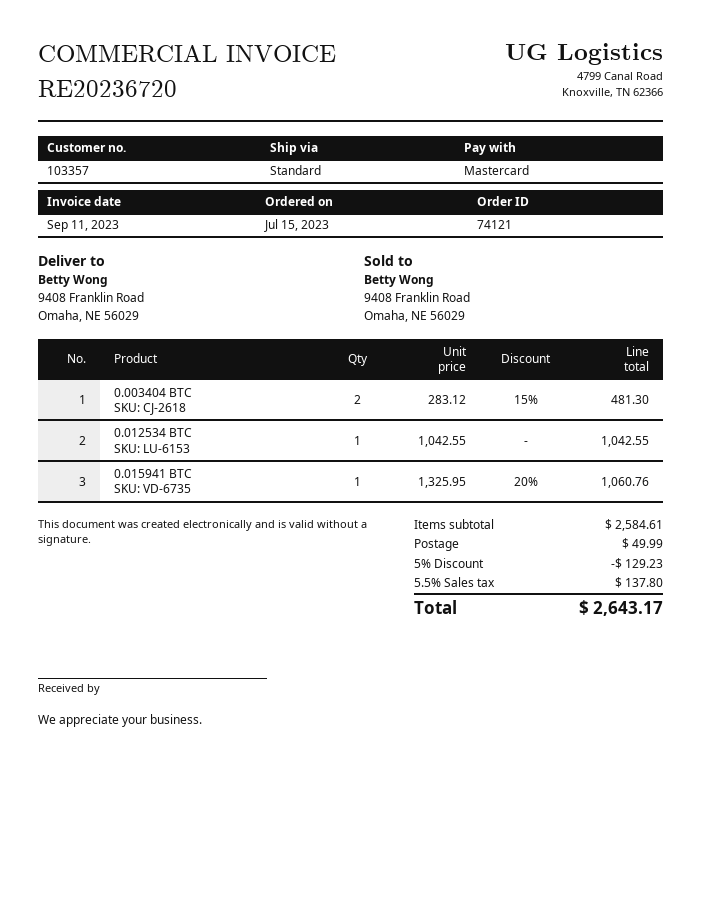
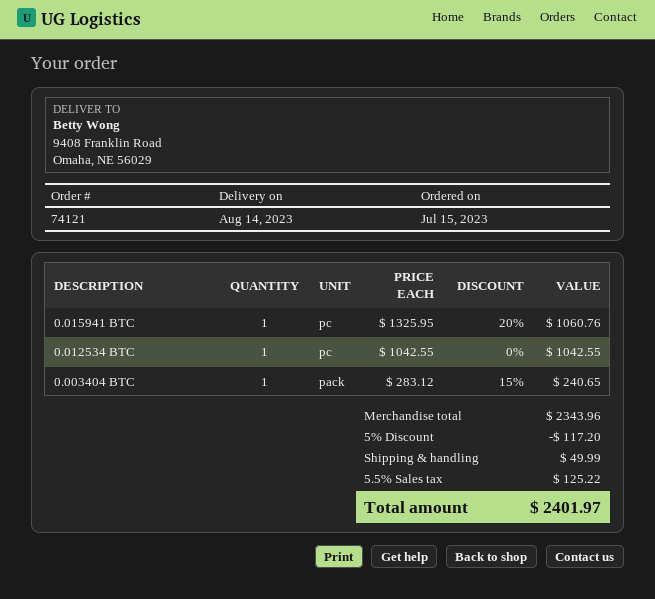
0.003404 BTC: 2 x 283.12 - 15% = 481.30 -> 1 x 283.12 - 15% = 240.65
subtotal: 2584.61 -> 2343.96
discount: 5% = 129.23 -> 5% = 117.20
tax: 5.5% = 137.80 -> 5.5% = 125.22
total: 2643.17 -> 2401.97

